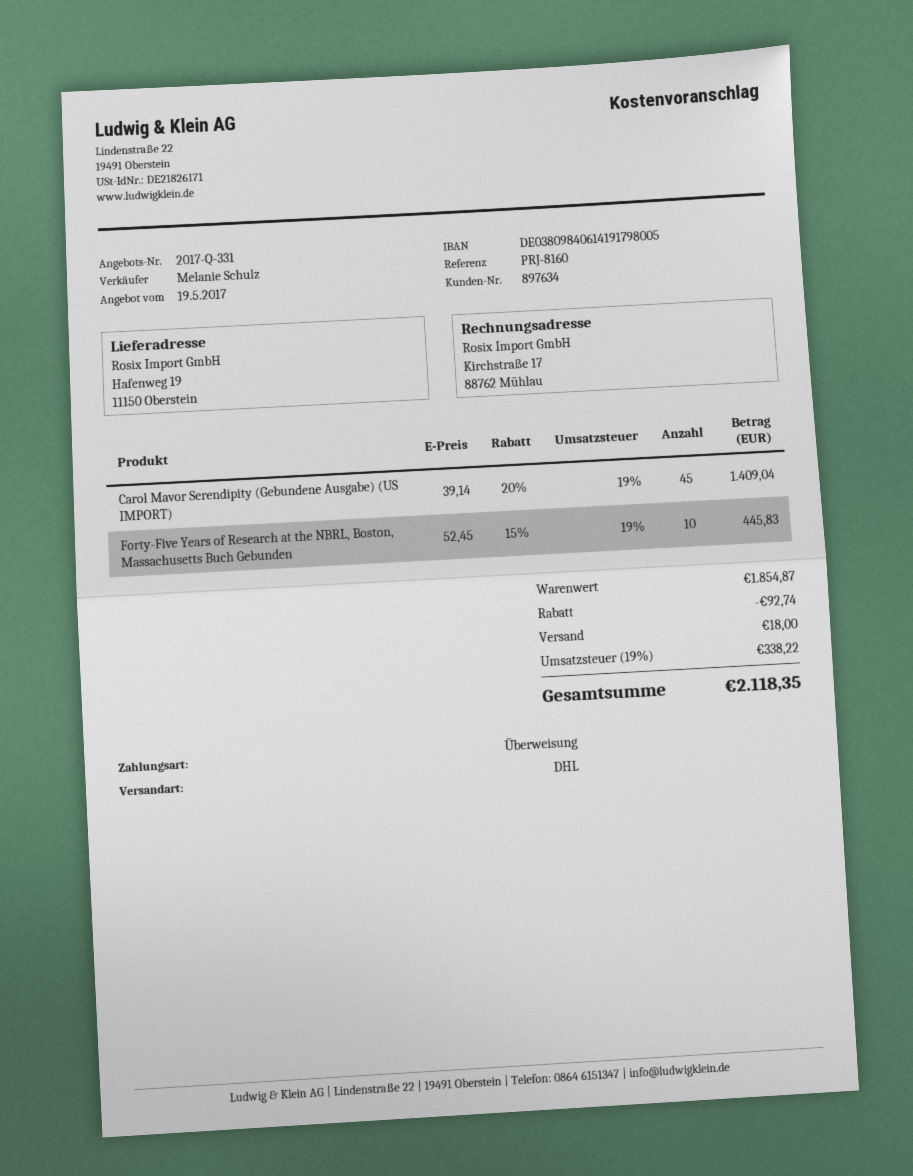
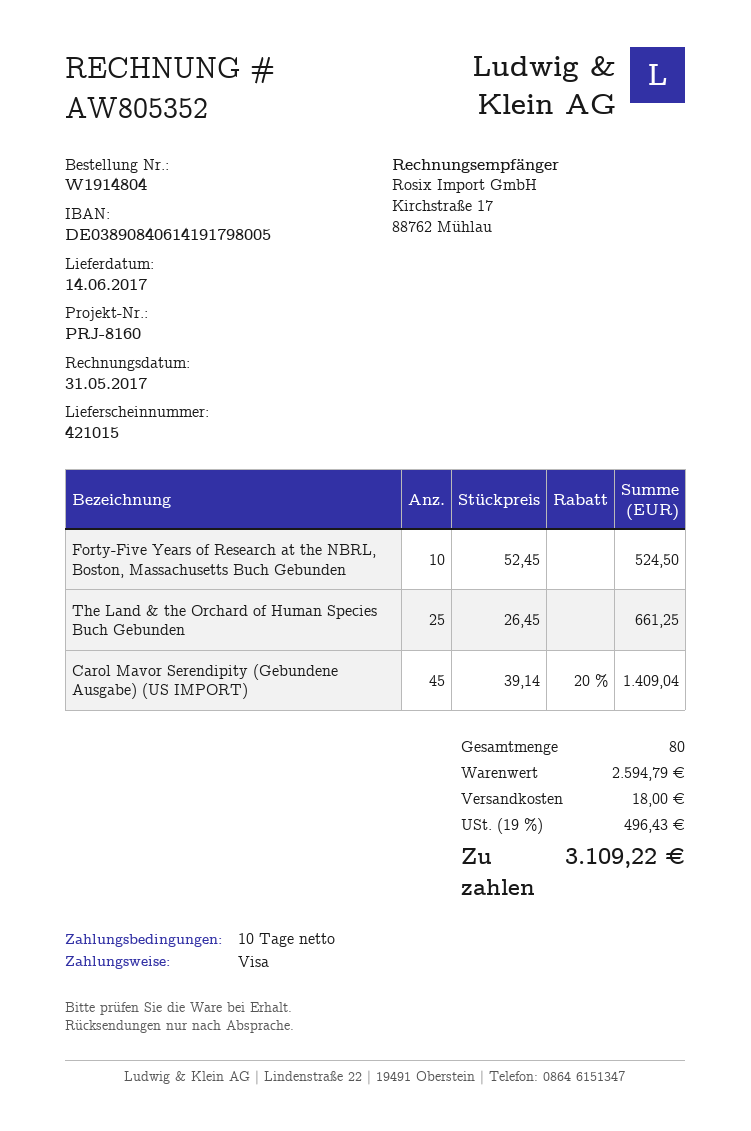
payment method: bank transfer -> Visa
bank account: DE03809840614191798005 -> DE03890840614191798005
Forty-Five Years of Research at the NBRL, Boston, Massachusetts Buch Gebunden: 10 x 52.45 - 15% = 445.83 -> 10 x 52.45 = 524.50
The Land & the Orchard of Human Species Buch Gebunden: none -> 25 x 26.45 = 661.25
subtotal: 1854.87 -> 2594.79
discount: 92.74 -> none
tax: 19% = 338.22 -> 19% = 496.43
total: 2118.35 -> 3109.22

